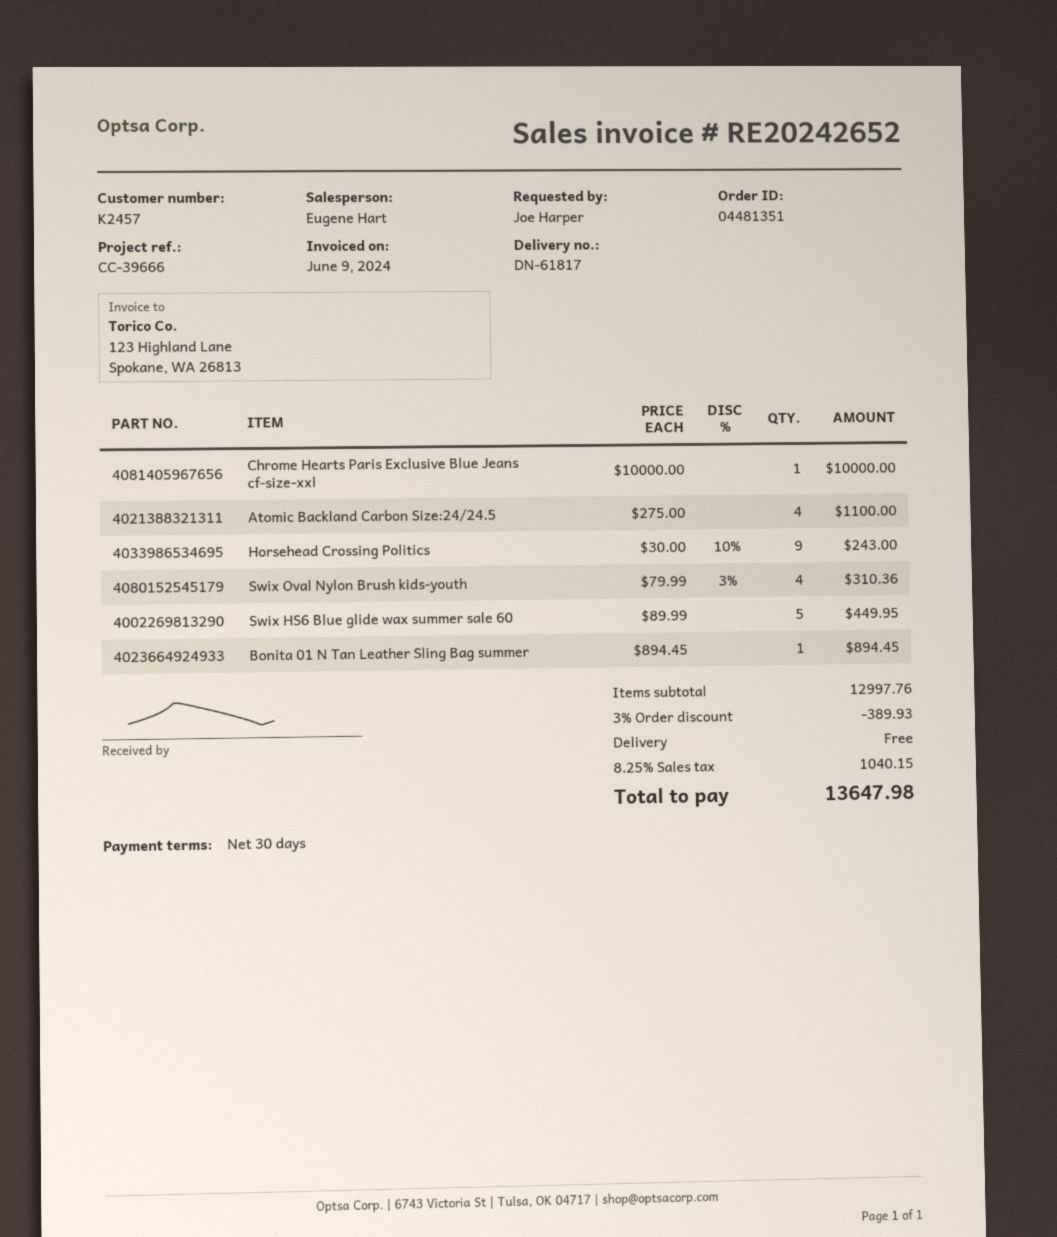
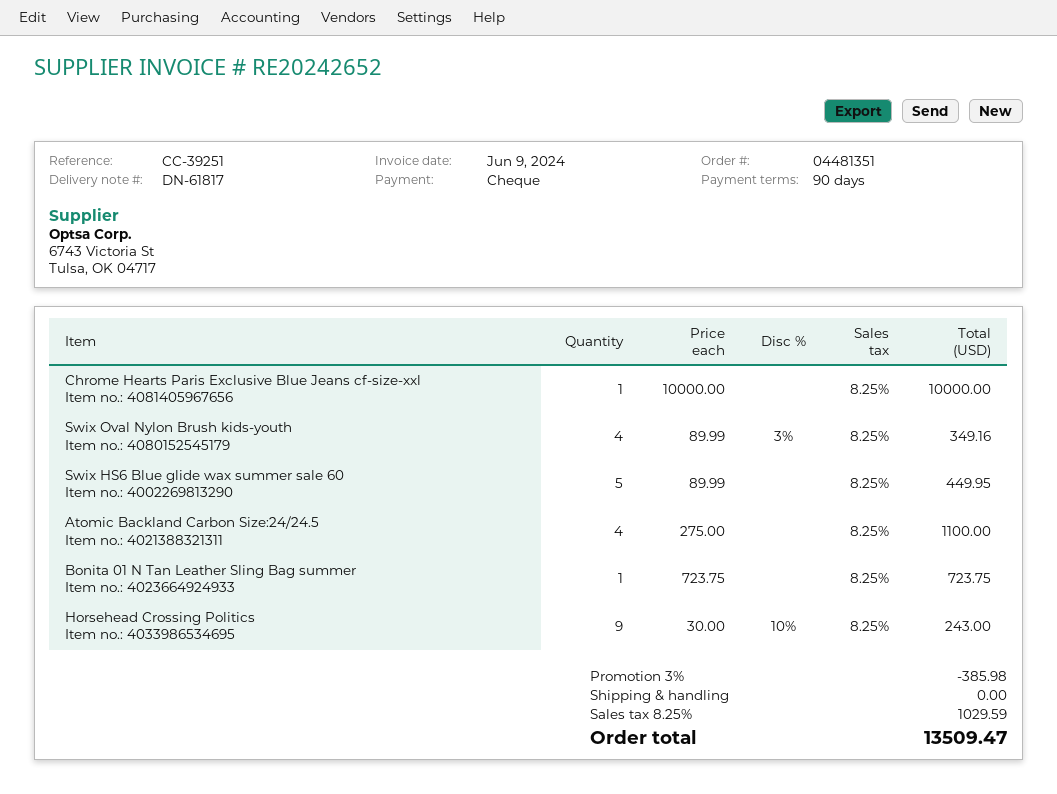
payment terms: 30 days -> 90 days
reference: CC-39666 -> CC-39251
Swix Oval Nylon Brush kids-youth: 4 x 79.99 - 3% = 310.36 -> 4 x 89.99 - 3% = 349.16
Bonita 01 N Tan Leather Sling Bag summer: 1 x 894.45 = 894.45 -> 1 x 723.75 = 723.75
discount: 3% = 389.93 -> 3% = 385.98
tax: 8.25% = 1040.15 -> 8.25% = 1029.59
total: 13647.98 -> 13509.47

